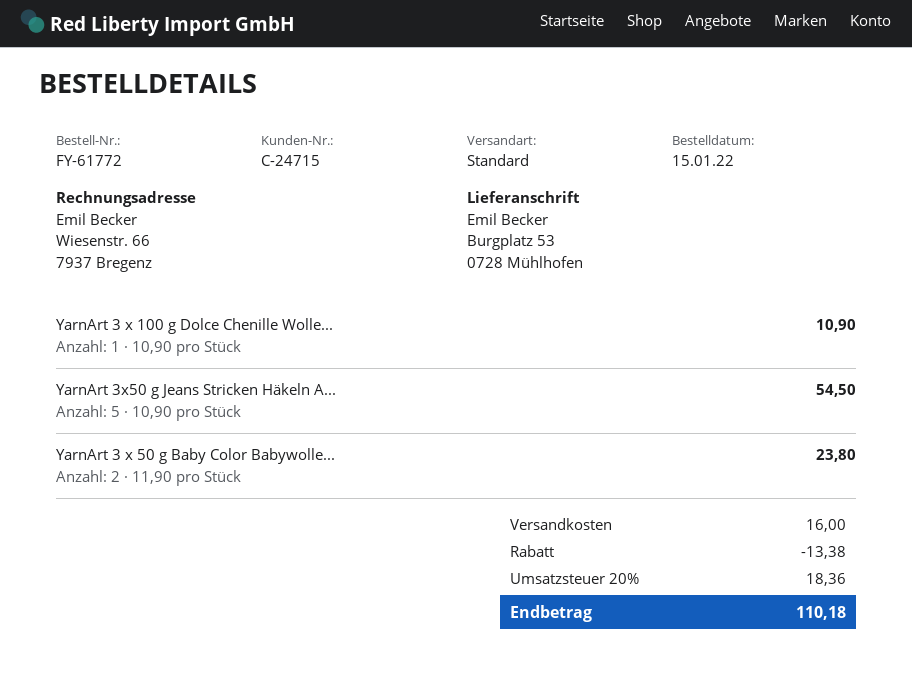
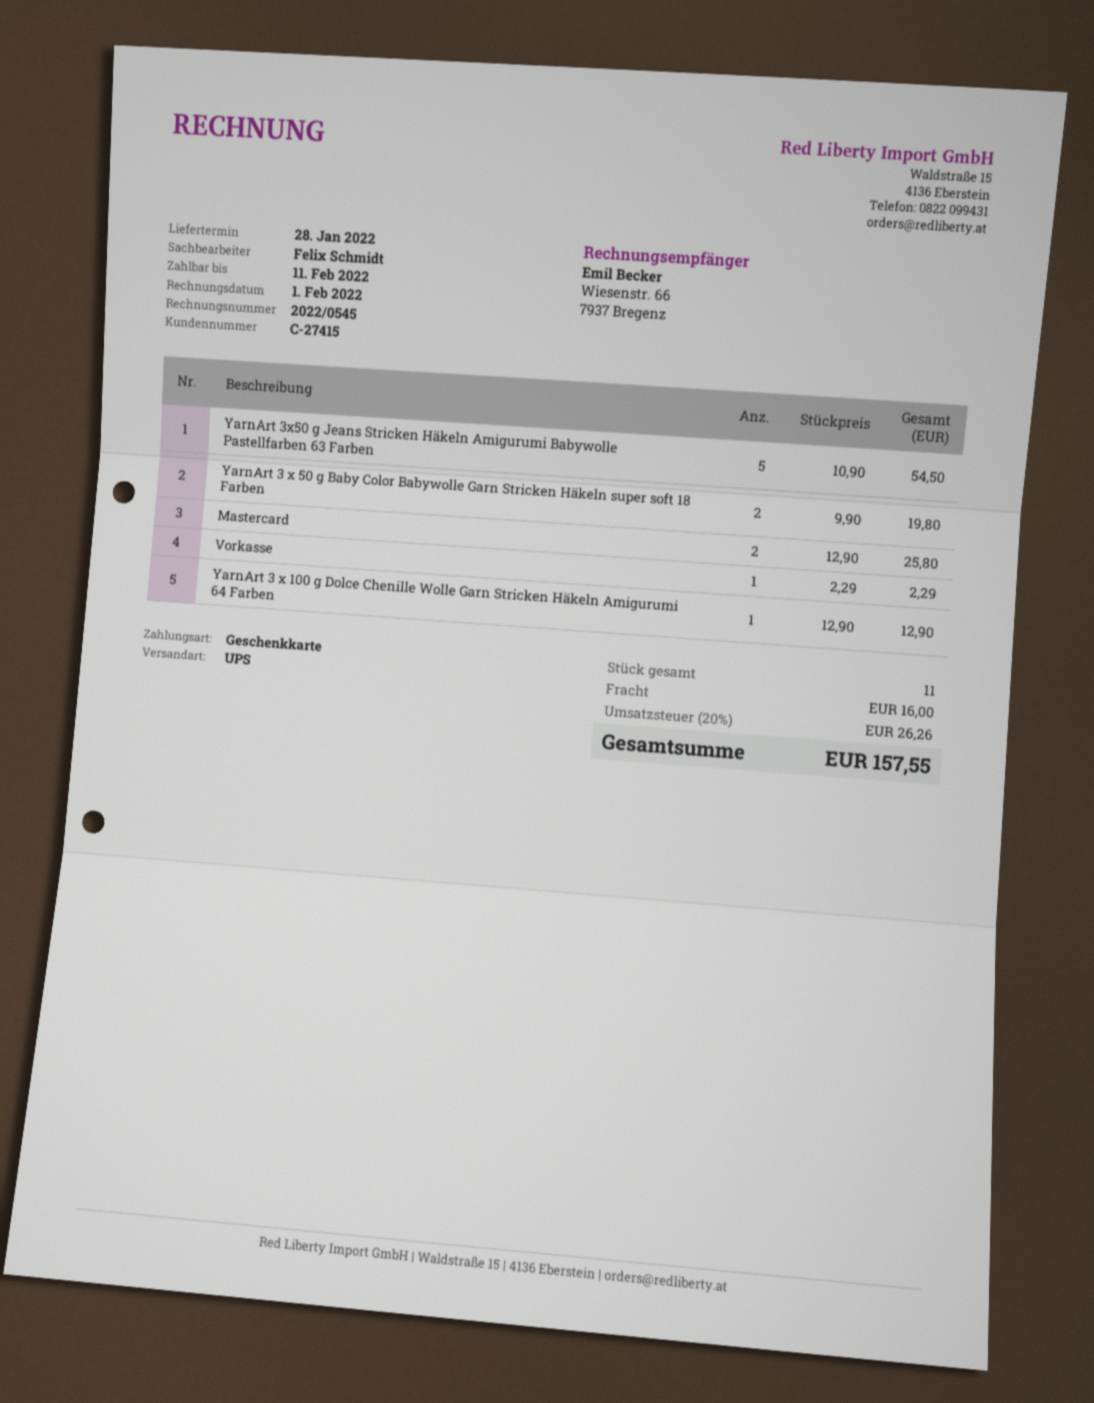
customer number: C-24715 -> C-27415
shipping method: standard -> UPS
YarnArt 3 x 100 g Dolce Chenille Wolle...: 1 x 10.90 = 10.90 -> 1 x 12.90 = 12.90
YarnArt 3 x 50 g Baby Color Babywolle...: 2 x 11.90 = 23.80 -> 2 x 9.90 = 19.80
Mastercard: none -> 2 x 12.90 = 25.80
Vorkasse: none -> 1 x 2.29 = 2.29
discount: 13.38 -> none
tax: 20% = 18.36 -> 20% = 26.26
total: 110.18 -> 157.55

